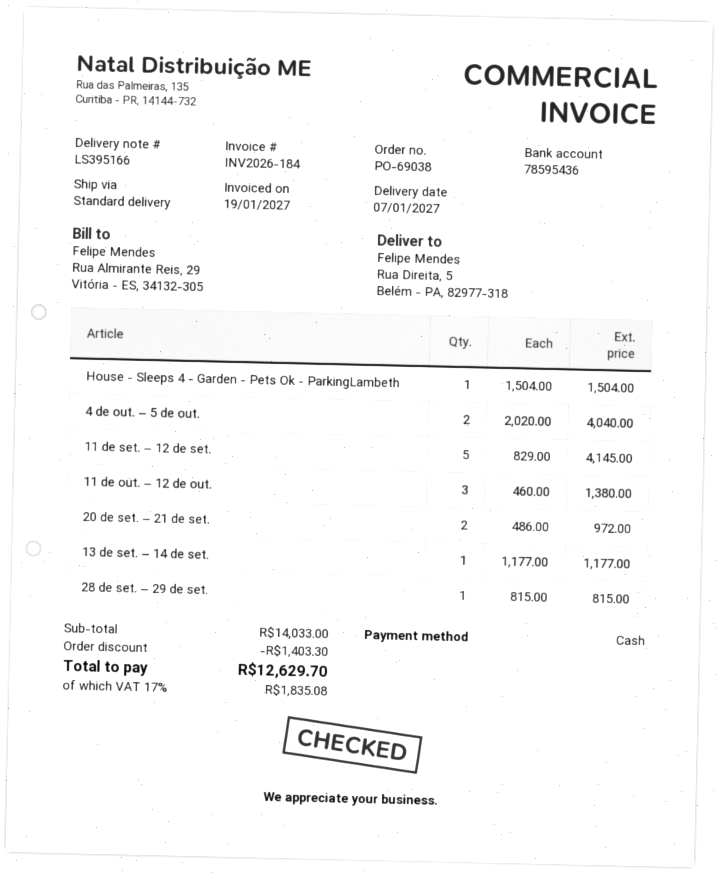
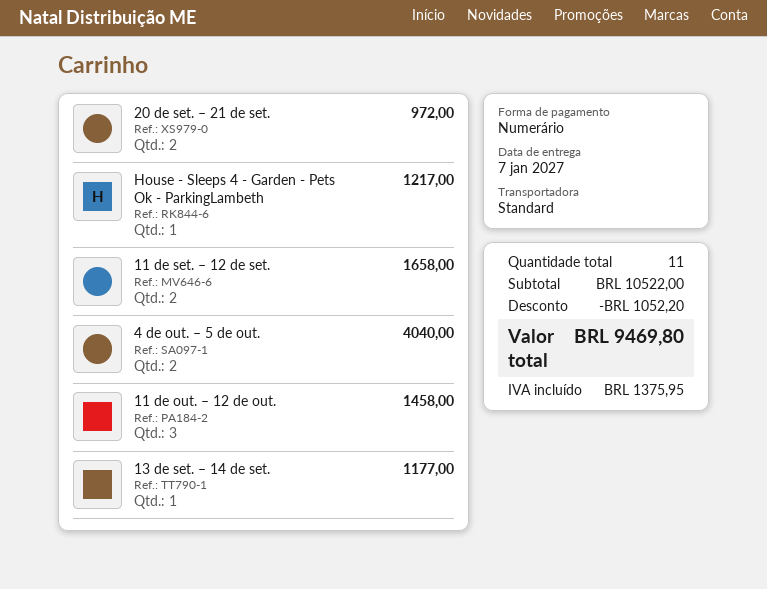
House - Sleeps 4 - Garden - Pets Ok - ParkingLambeth: 1 for 1504.00 -> 1 for 1217.00
11 de set. – 12 de set.: 5 for 4145.00 -> 2 for 1658.00
11 de out. – 12 de out.: 3 for 1380.00 -> 3 for 1458.00
28 de set. – 29 de set.: 1 for 815.00 -> none
subtotal: 14033.00 -> 10522.00
discount: 1403.30 -> 1052.20
tax: 1835.08 -> 1375.95
total: 12629.70 -> 9469.80

